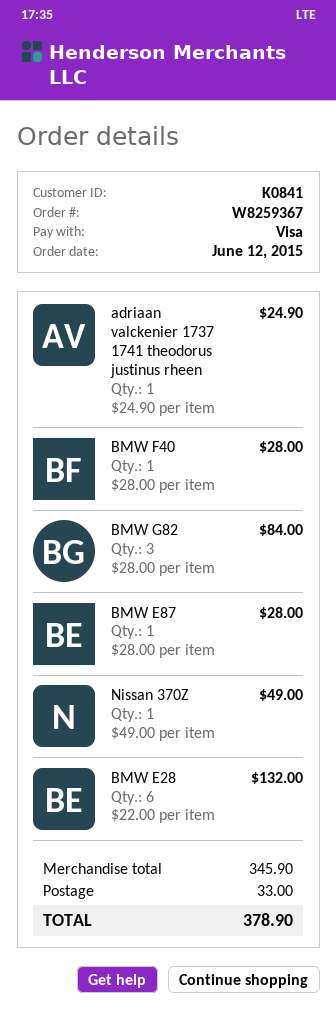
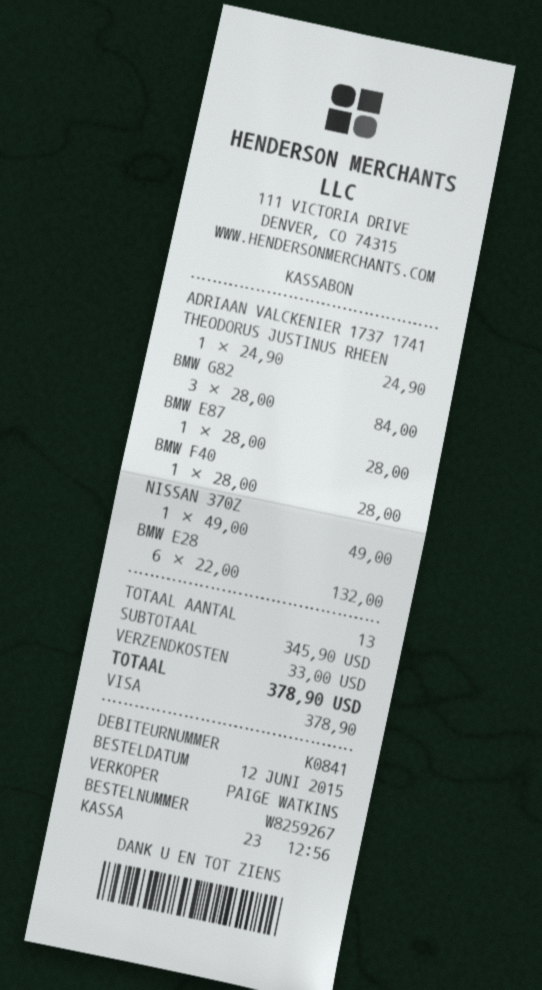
order number: W8259367 -> W8259267

